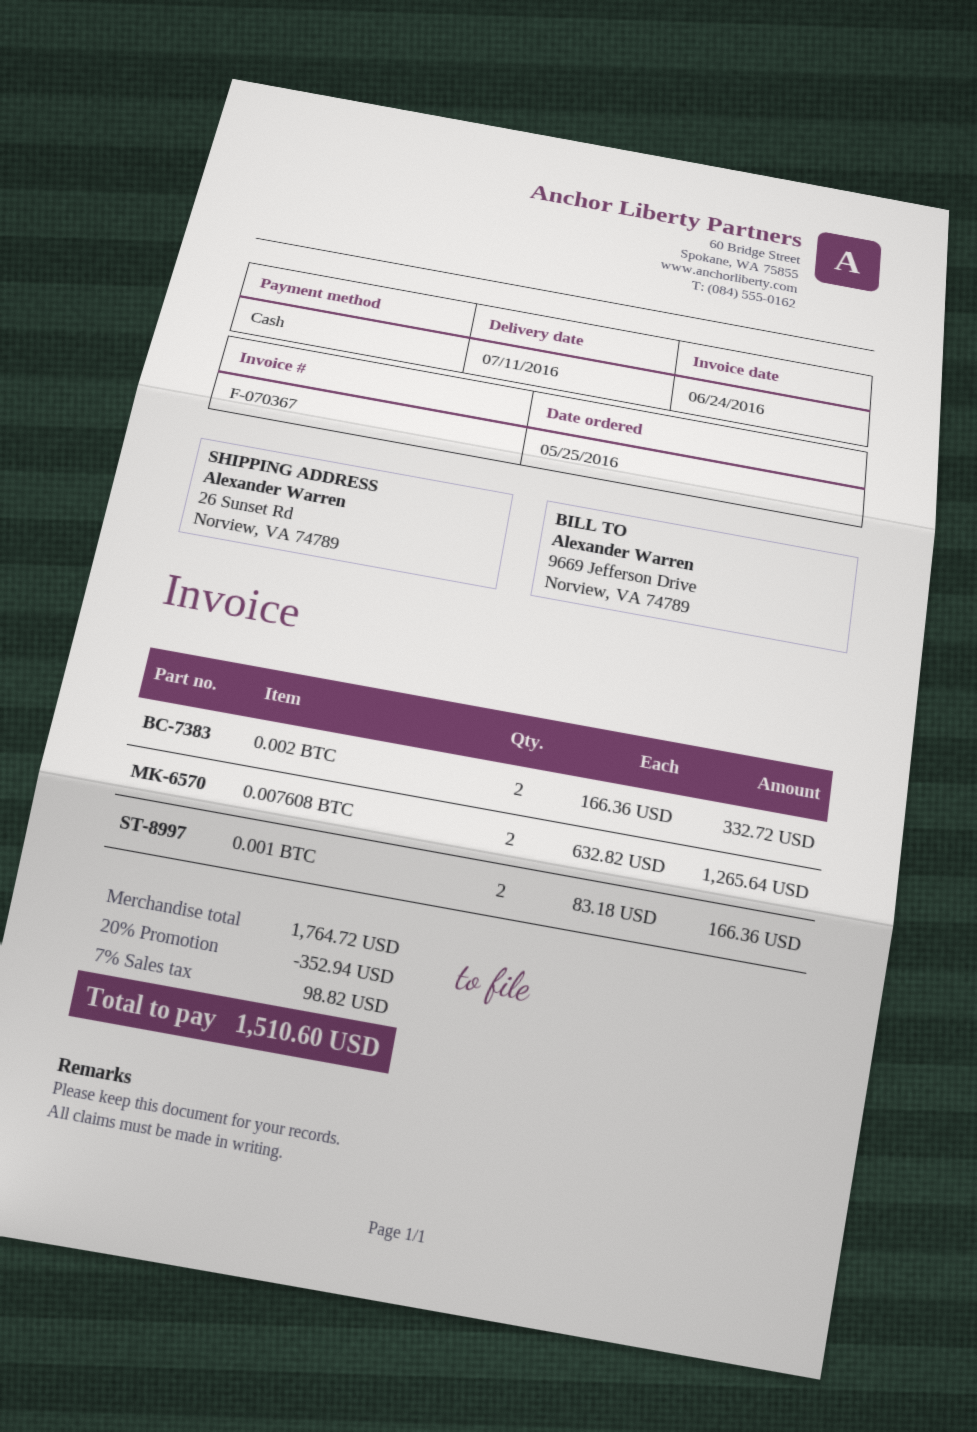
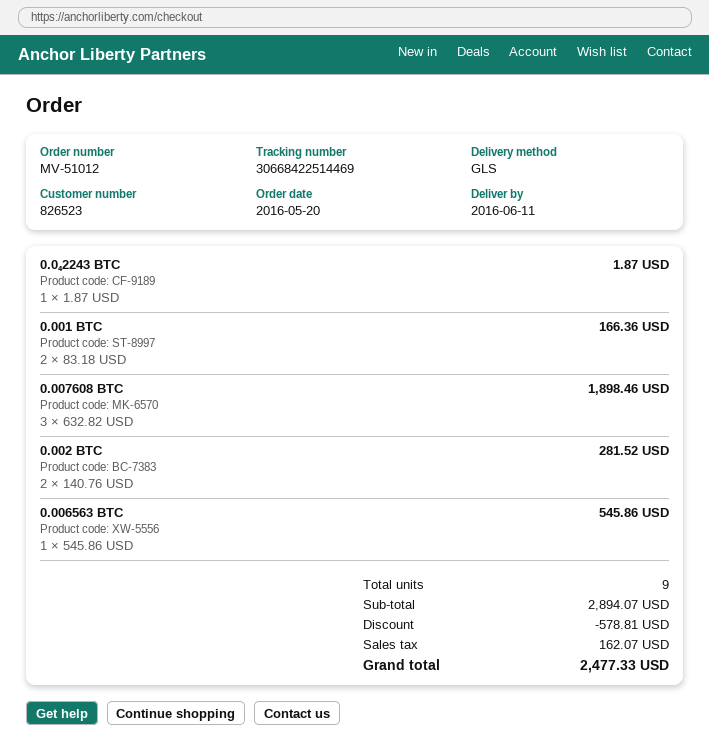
order date: 2016-05-25 -> 2016-05-20
delivery date: 2016-07-11 -> 2016-06-11
0.002 BTC: 2 x 166.36 = 332.72 -> 2 x 140.76 = 281.52
0.007608 BTC: 2 x 632.82 = 1265.64 -> 3 x 632.82 = 1898.46
0.0₄2243 BTC: none -> 1 x 1.87 = 1.87
0.006563 BTC: none -> 1 x 545.86 = 545.86
subtotal: 1764.72 -> 2894.07
discount: 352.94 -> 578.81
tax: 98.82 -> 162.07
total: 1510.60 -> 2477.33

